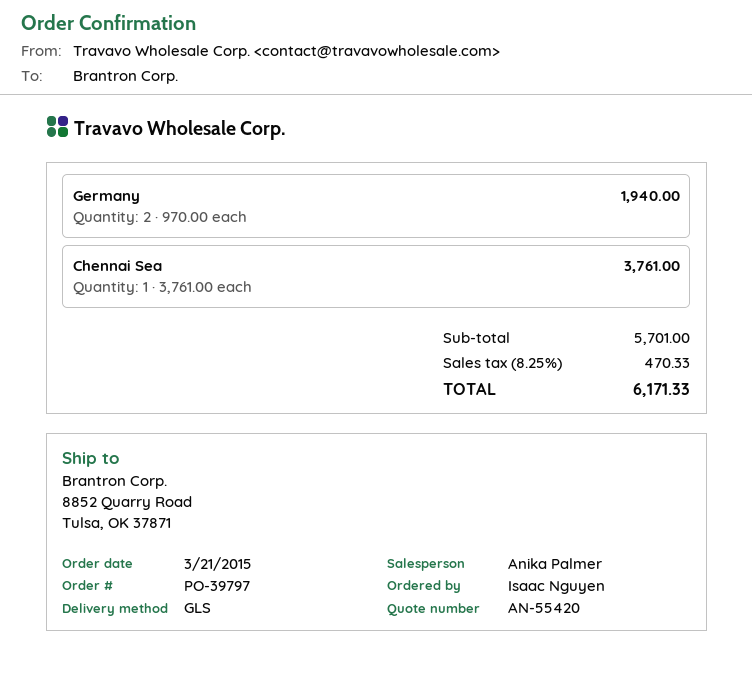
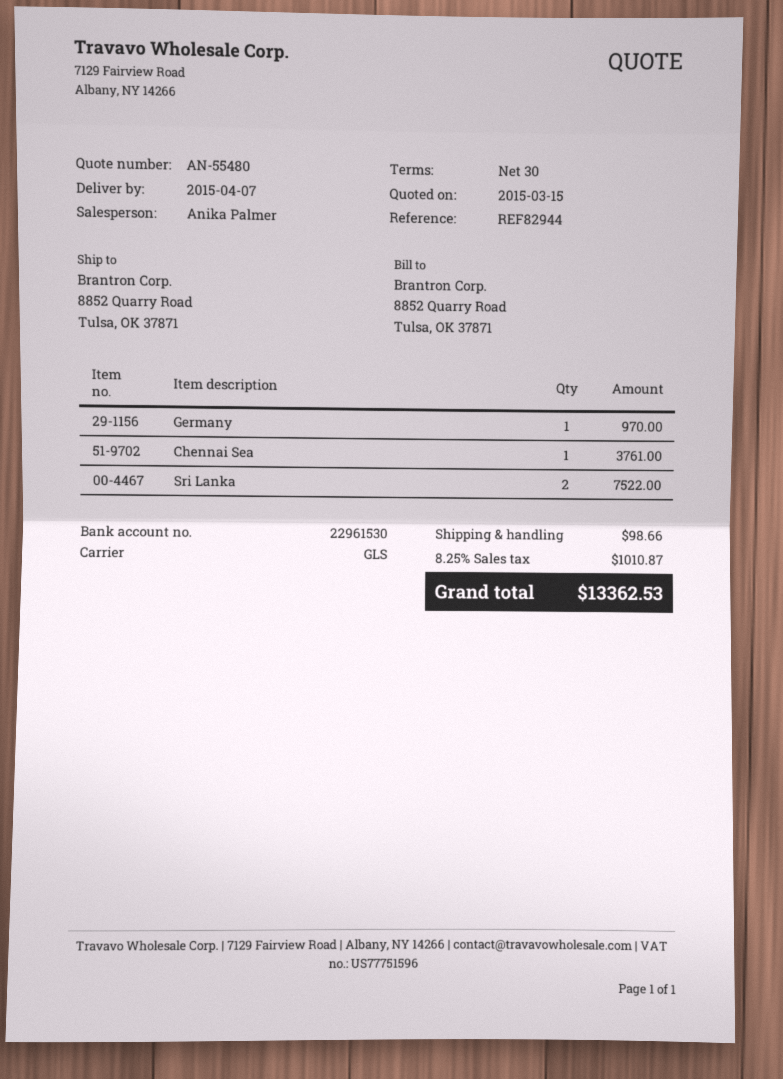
quote number: AN-55420 -> AN-55480
Germany: 2 for 1940.00 -> 1 for 970.00
Sri Lanka: none -> 2 for 7522.00
shipping: none -> 98.66
tax: 8.25% = 470.33 -> 8.25% = 1010.87
total: 6171.33 -> 13362.53

